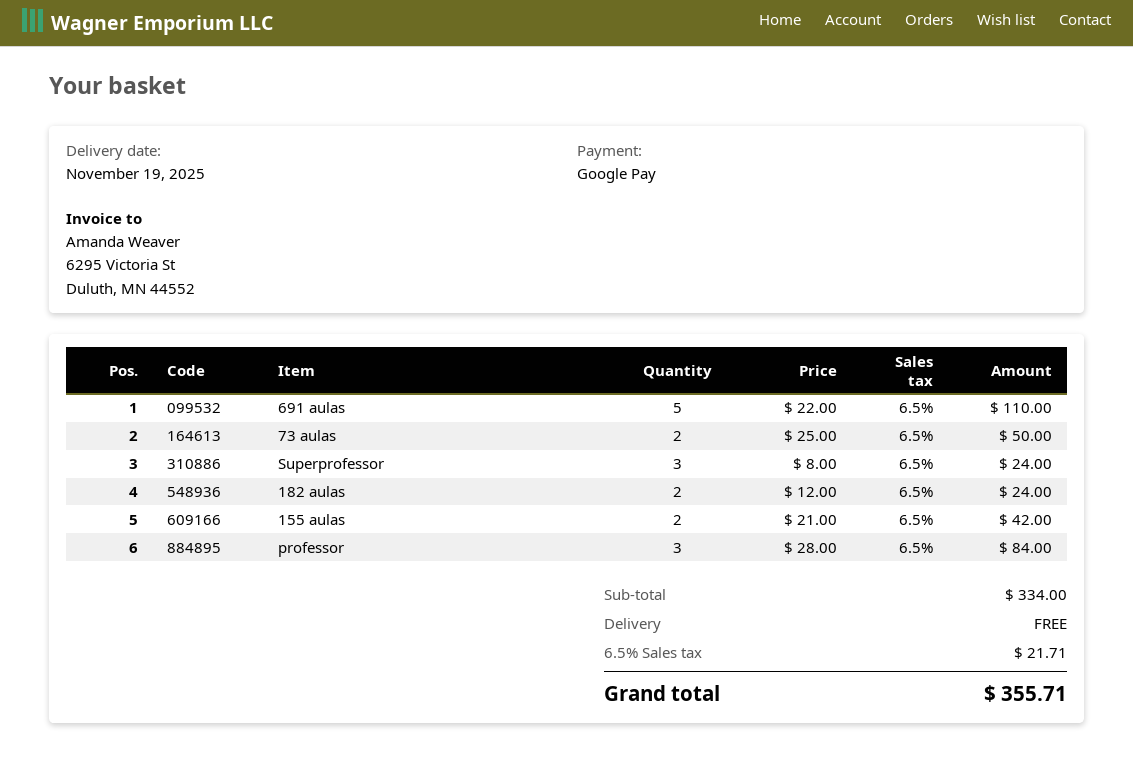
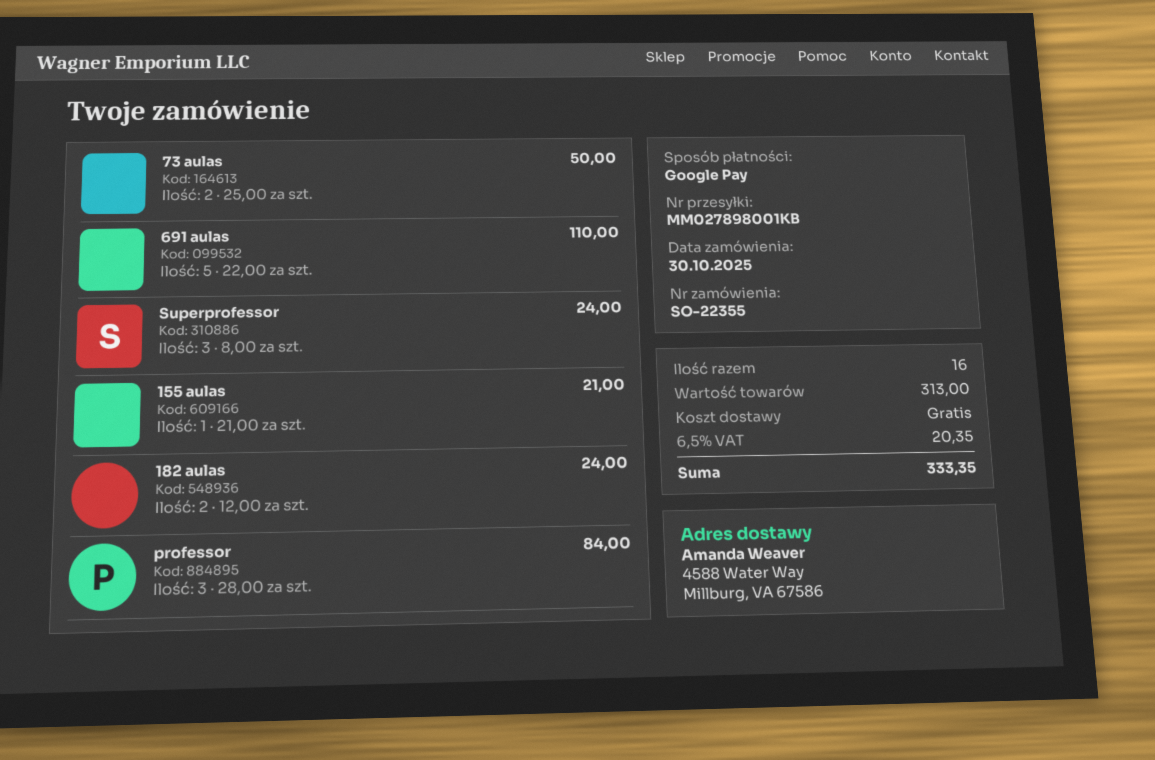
155 aulas: 2 x 21.00 = 42.00 -> 1 x 21.00 = 21.00
subtotal: 334.00 -> 313.00
tax: 6.5% = 21.71 -> 6.5% = 20.35
total: 355.71 -> 333.35

